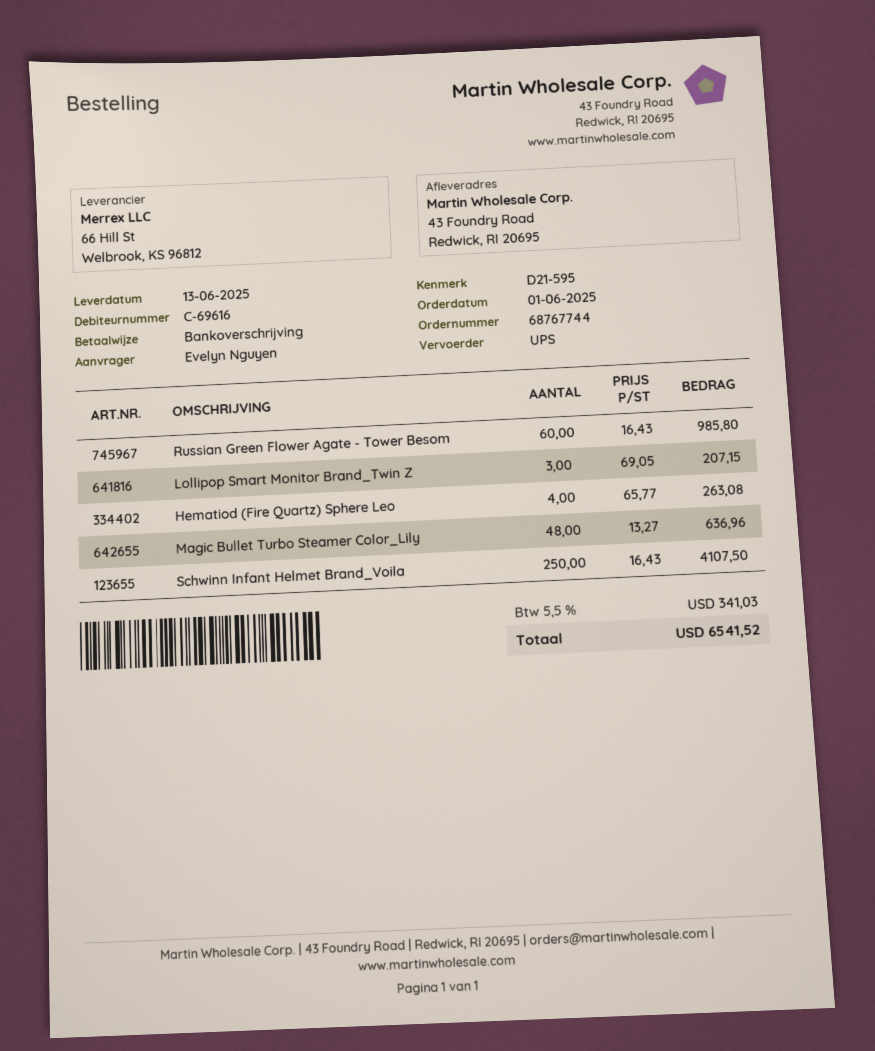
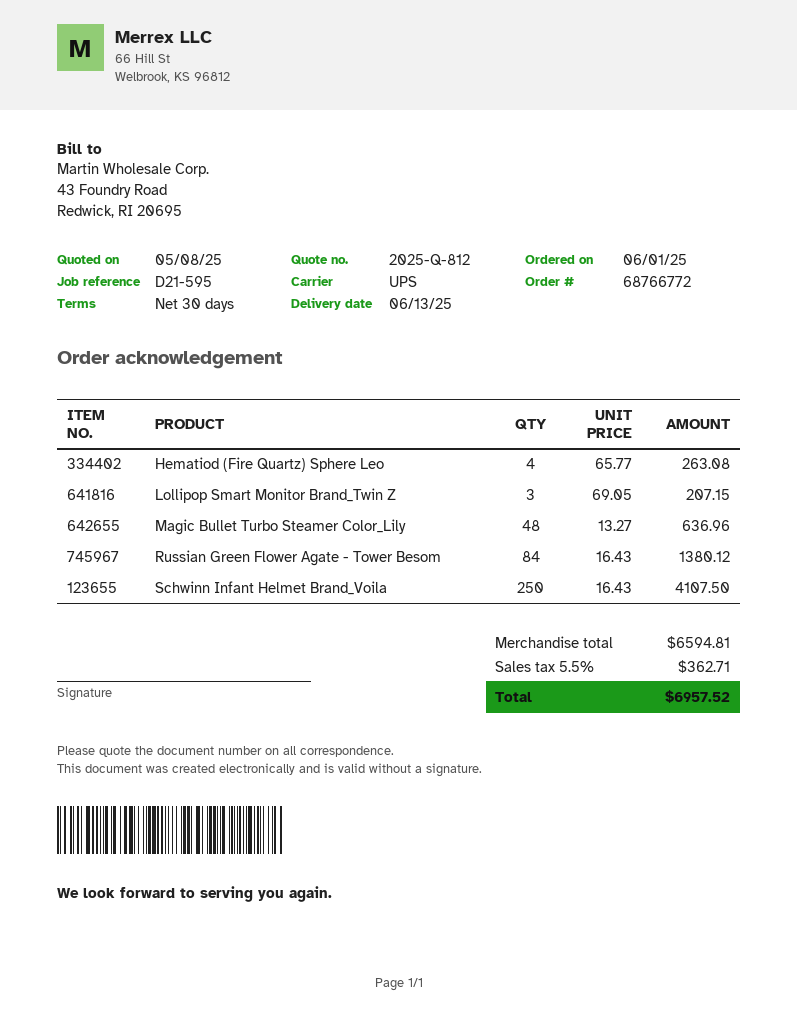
order number: 68767744 -> 68766772
Russian Green Flower Agate - Tower Besom: 60 x 16.43 = 985.80 -> 84 x 16.43 = 1380.12
tax: 5.5% = 341.03 -> 5.5% = 362.71
total: 6541.52 -> 6957.52

